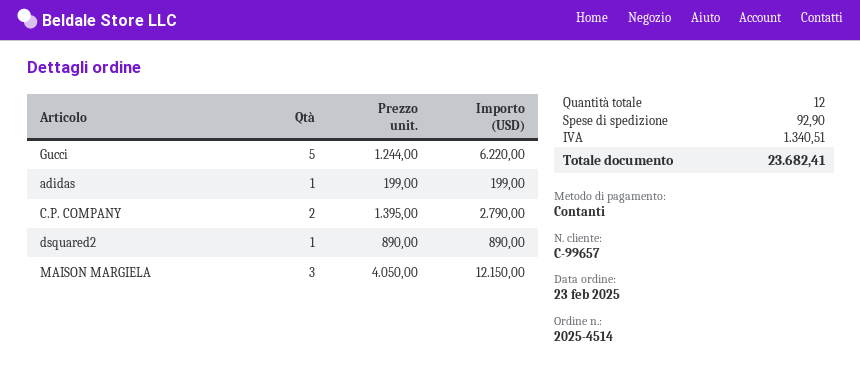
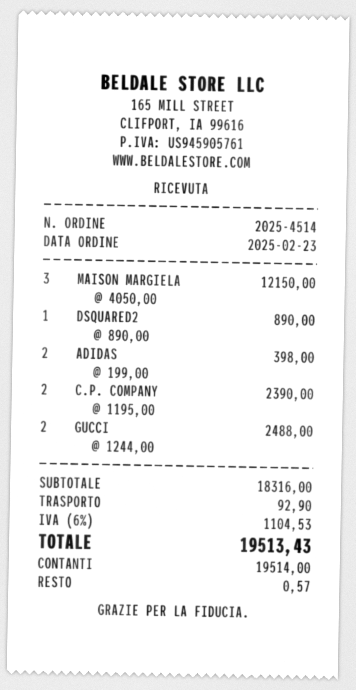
Gucci: 5 x 1244.00 = 6220.00 -> 2 x 1244.00 = 2488.00
adidas: 1 x 199.00 = 199.00 -> 2 x 199.00 = 398.00
C.P. COMPANY: 2 x 1395.00 = 2790.00 -> 2 x 1195.00 = 2390.00
tax: 1340.51 -> 1104.53
total: 23682.41 -> 19513.43

